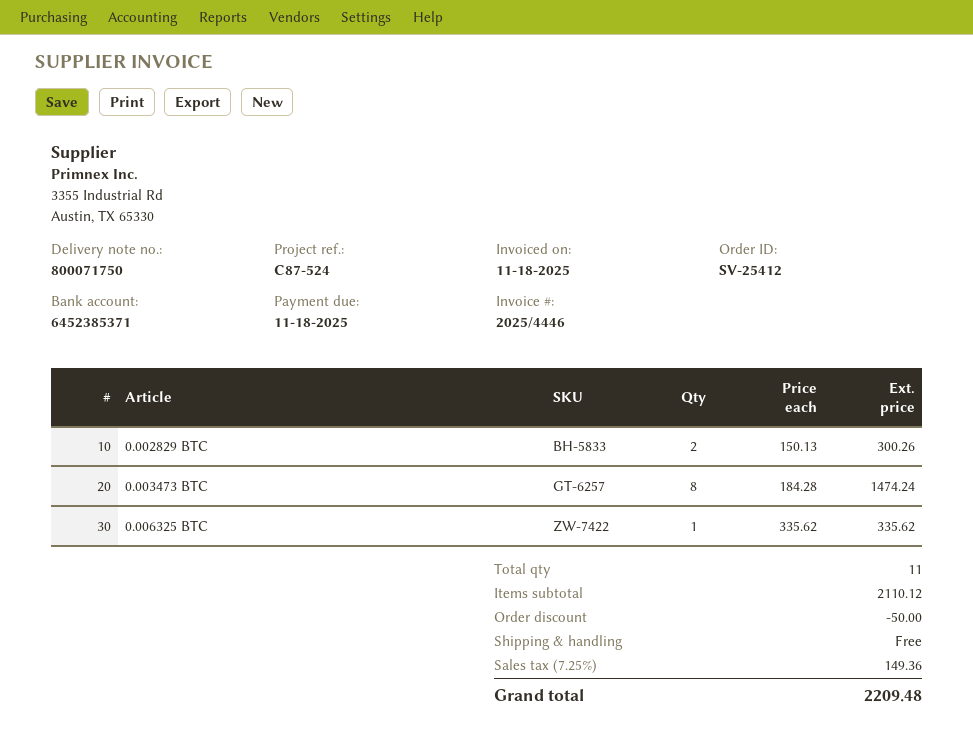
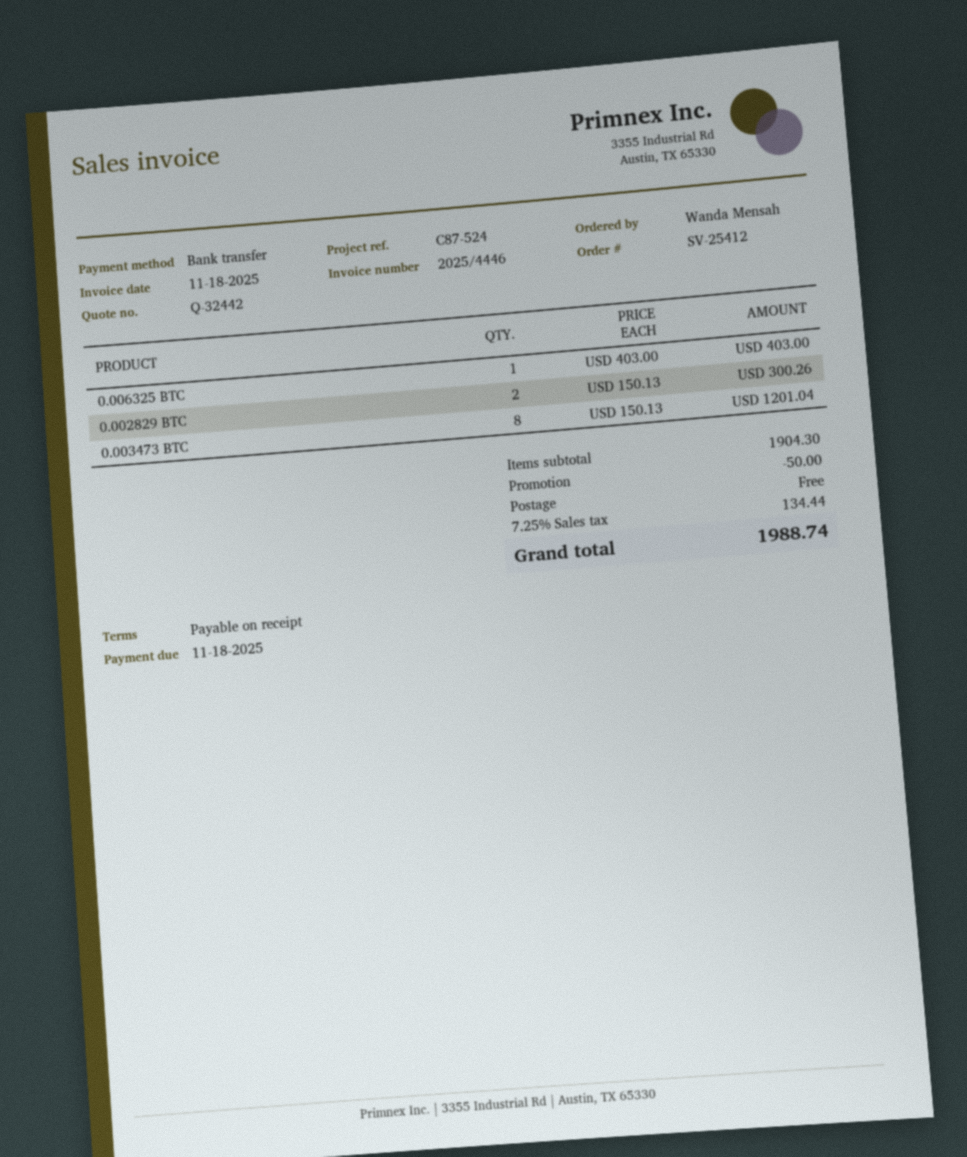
0.003473 BTC: 8 x 184.28 = 1474.24 -> 8 x 150.13 = 1201.04
0.006325 BTC: 1 x 335.62 = 335.62 -> 1 x 403.00 = 403.00
subtotal: 2110.12 -> 1904.30
tax: 7.25% = 149.36 -> 7.25% = 134.44
total: 2209.48 -> 1988.74

